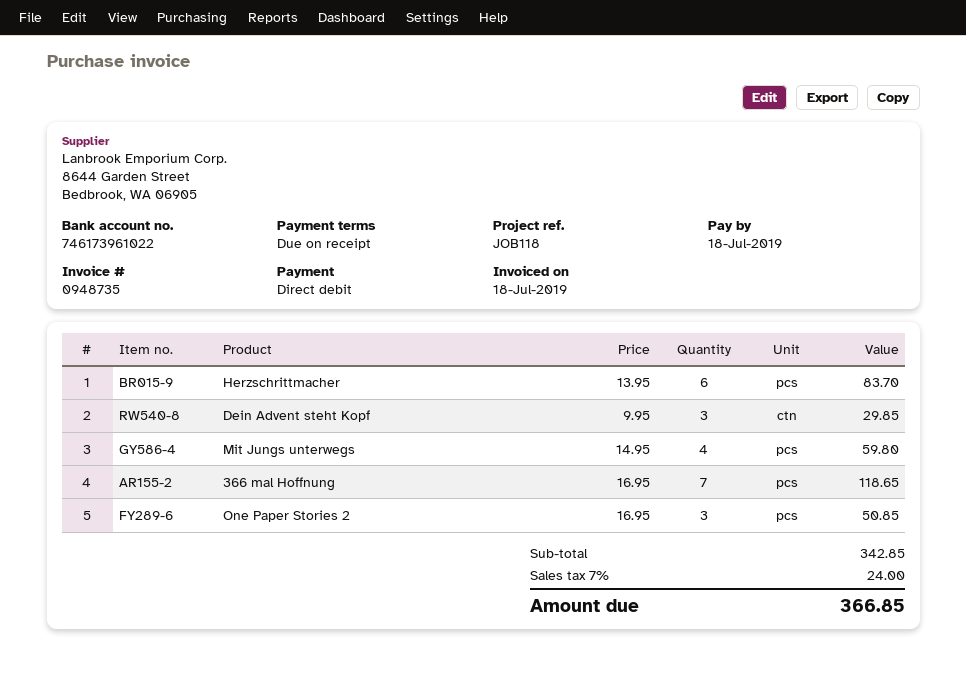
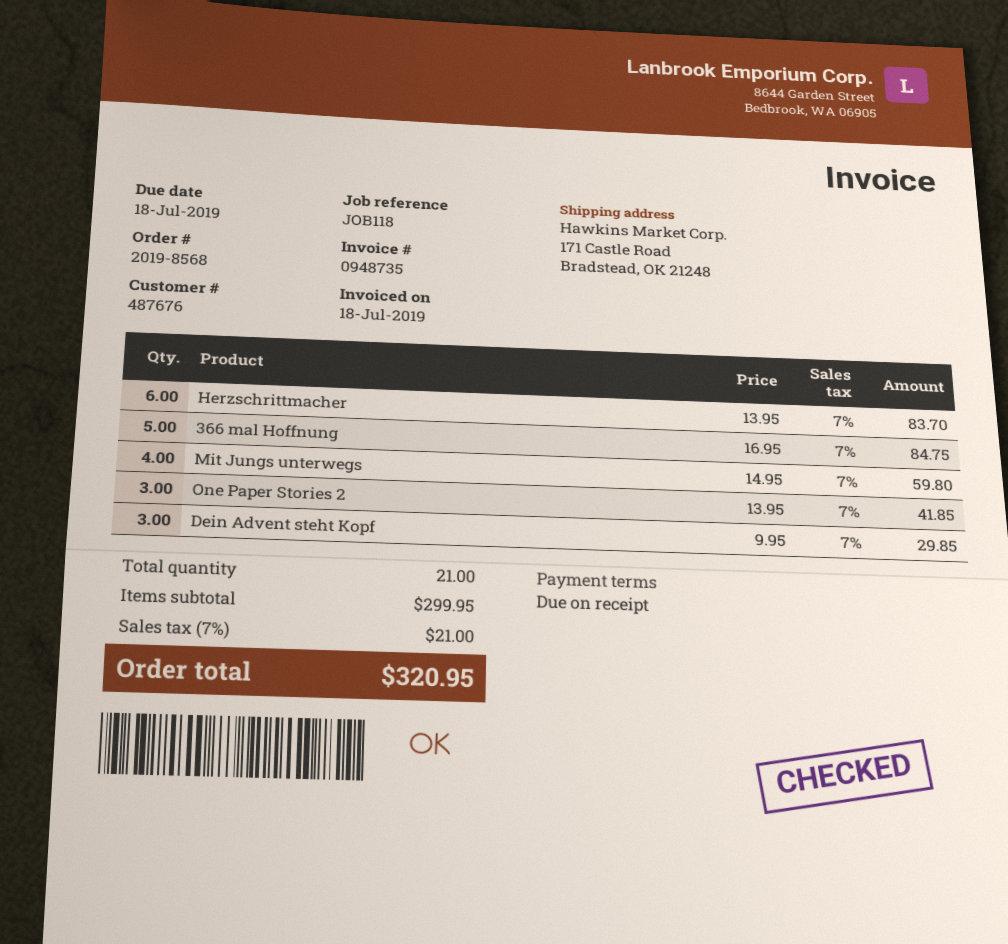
366 mal Hoffnung: 7 x 16.95 = 118.65 -> 5 x 16.95 = 84.75
One Paper Stories 2: 3 x 16.95 = 50.85 -> 3 x 13.95 = 41.85
subtotal: 342.85 -> 299.95
tax: 7% = 24.00 -> 7% = 21.00
total: 366.85 -> 320.95

